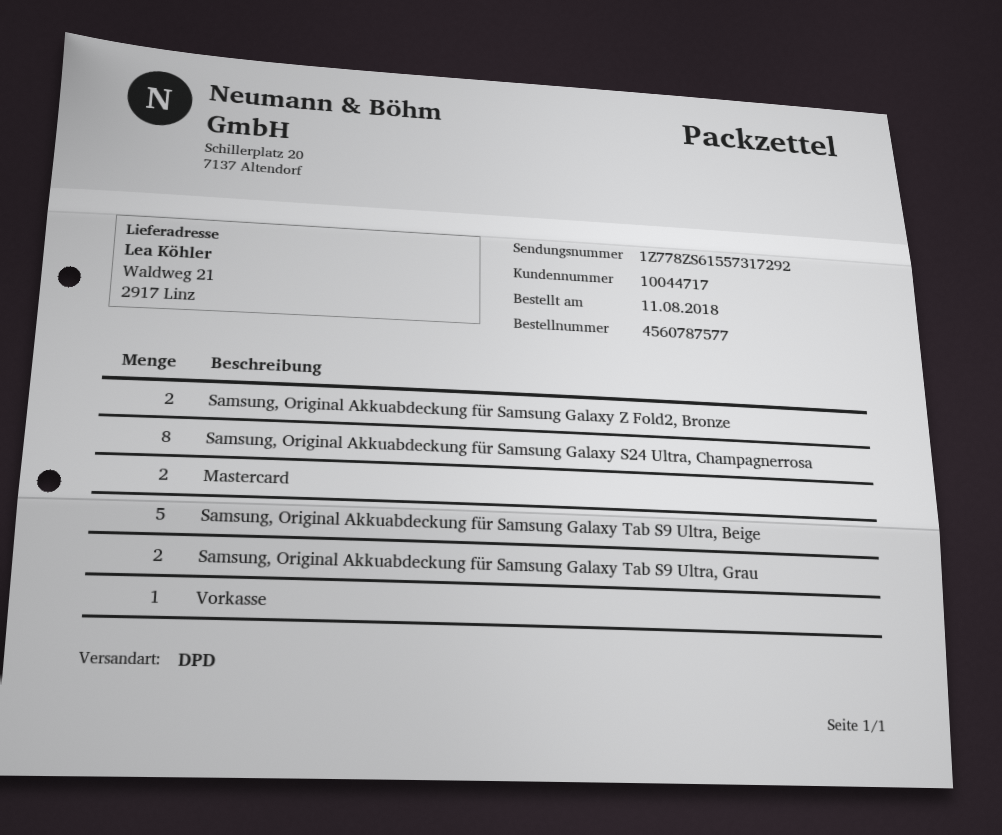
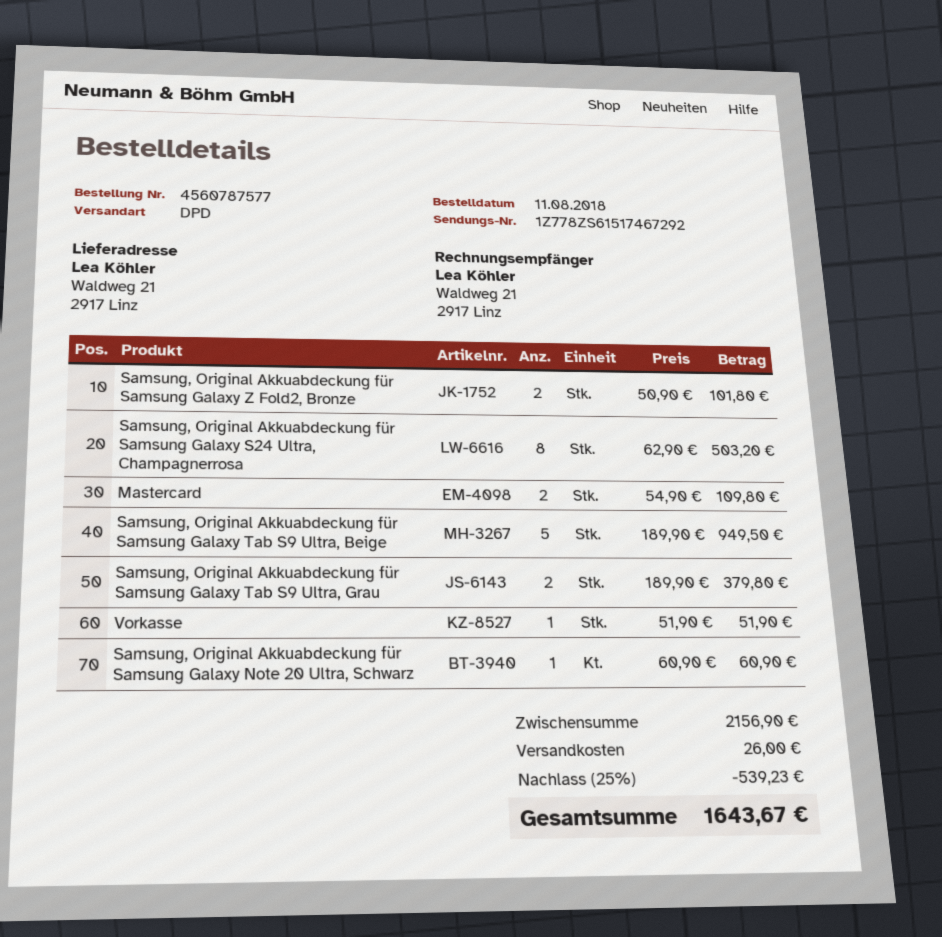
tracking number: 1Z778ZS61557317292 -> 1Z778ZS61517467292
Samsung, Original Akkuabdeckung für Samsung Galaxy Note 20 Ultra, Schwarz: none -> 1

